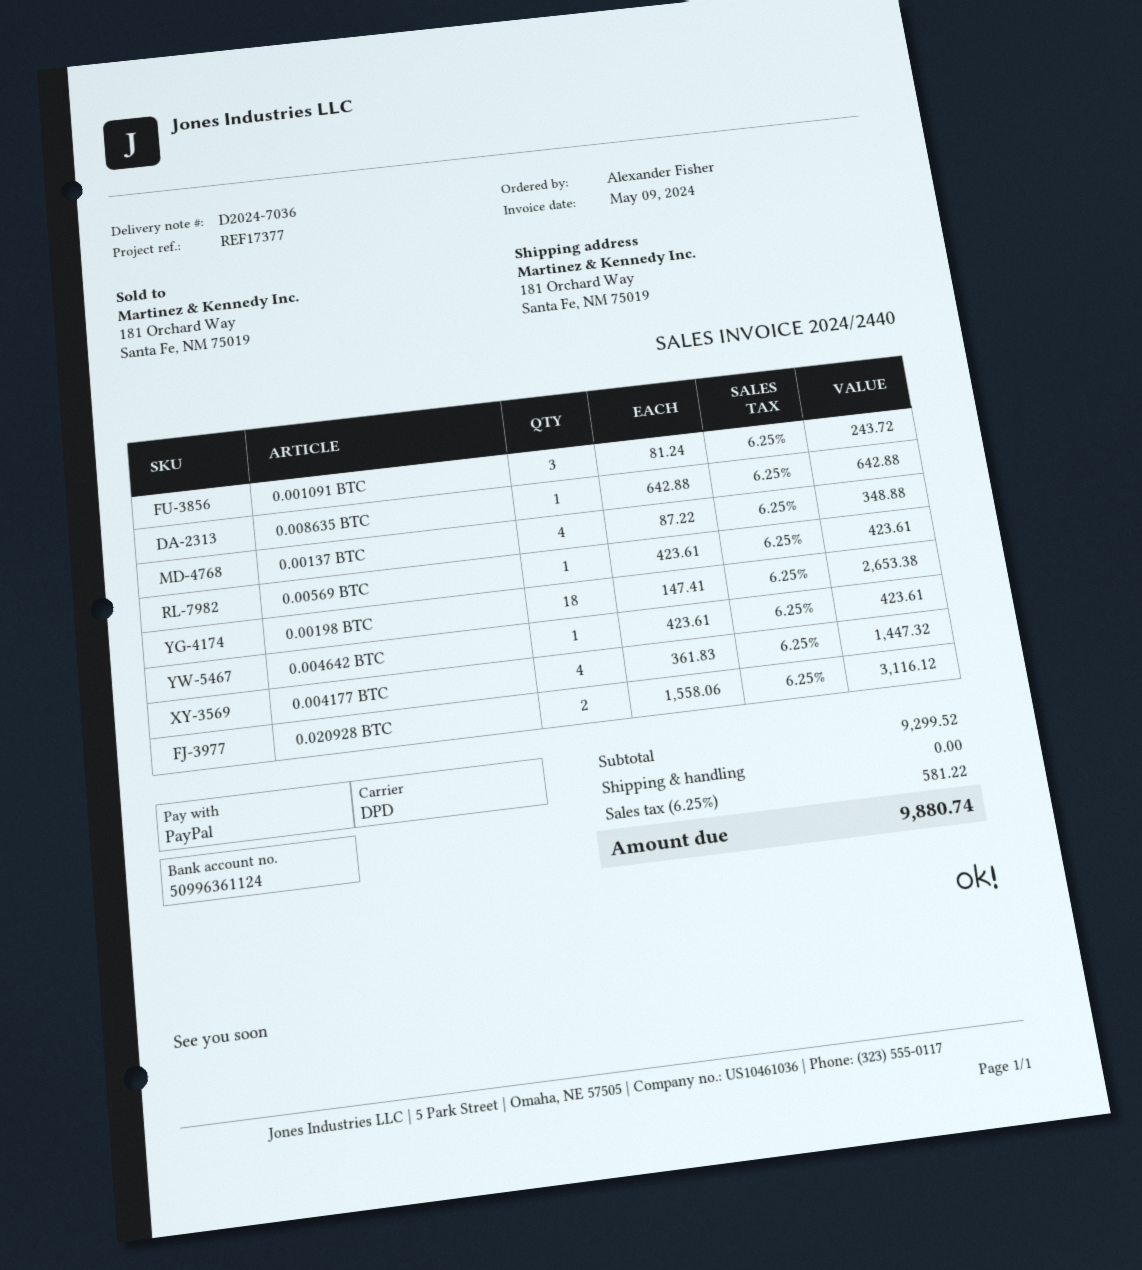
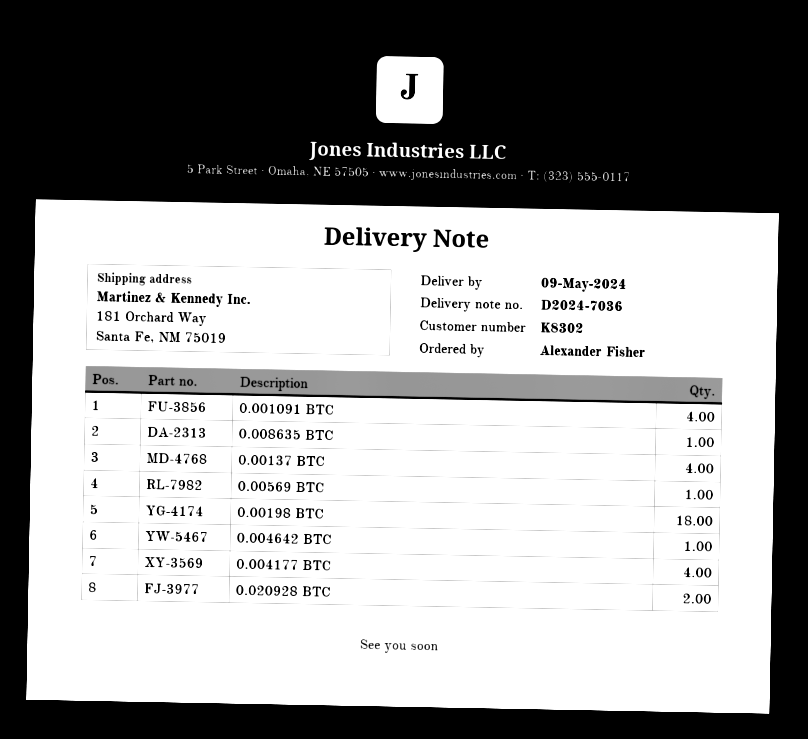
0.001091 BTC: 3 -> 4

